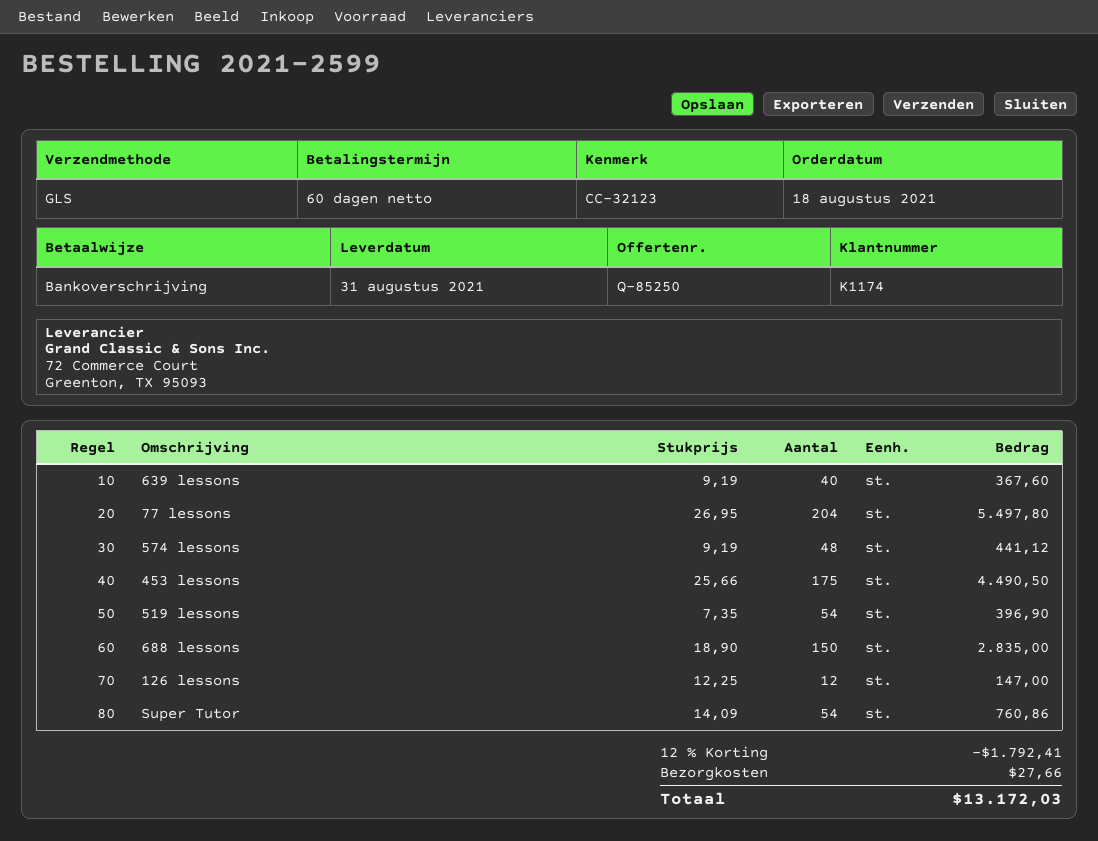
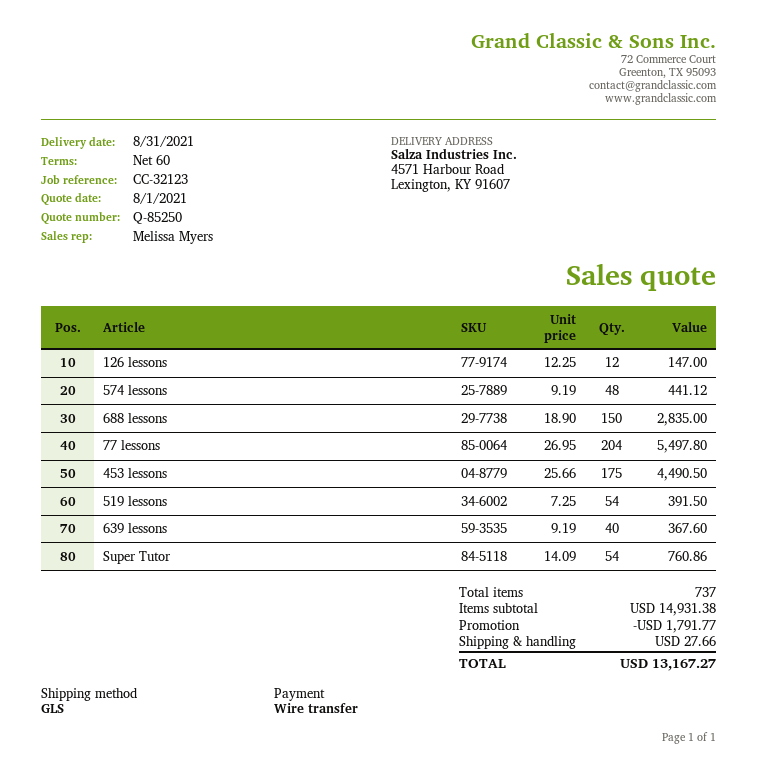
519 lessons: 54 x 7.35 = 396.90 -> 54 x 7.25 = 391.50
discount: 1792.41 -> 1791.77
total: 13172.03 -> 13167.27

